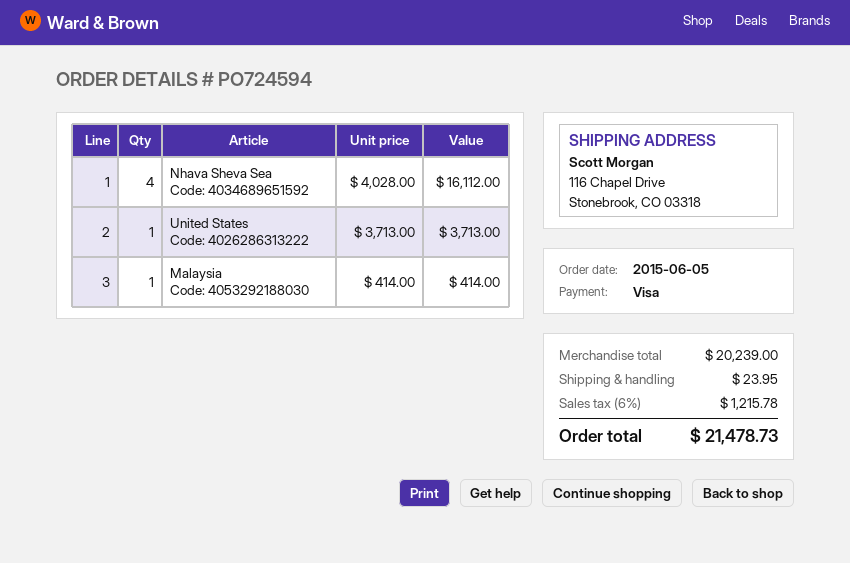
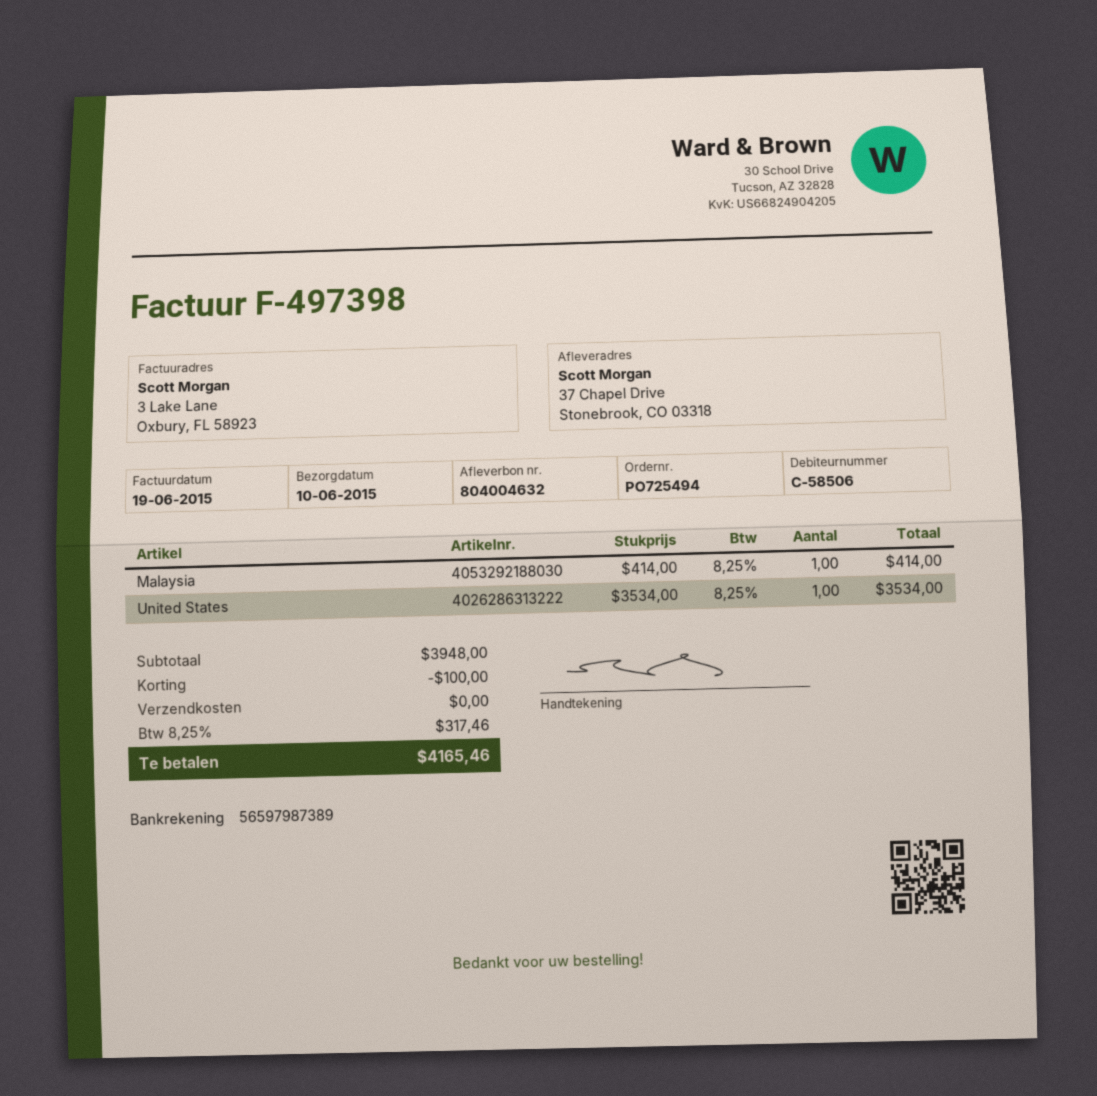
order number: PO724594 -> PO725494
ship to: 116 Chapel Drive, Stonebrook, CO 03318 -> 37 Chapel Drive, Stonebrook, CO 03318
Nhava Sheva Sea: 4 x 4028.00 = 16112.00 -> none
United States: 1 x 3713.00 = 3713.00 -> 1 x 3534.00 = 3534.00
subtotal: 20239.00 -> 3948.00
discount: none -> 100.00
shipping: 23.95 -> 0.00
tax: 6% = 1215.78 -> 8.25% = 317.46
total: 21478.73 -> 4165.46

